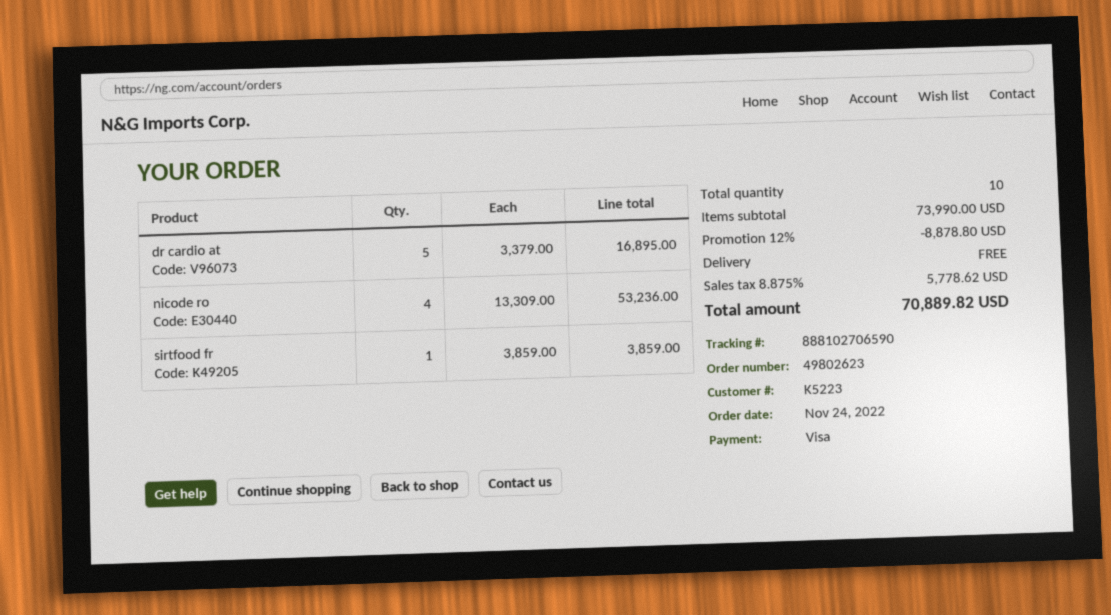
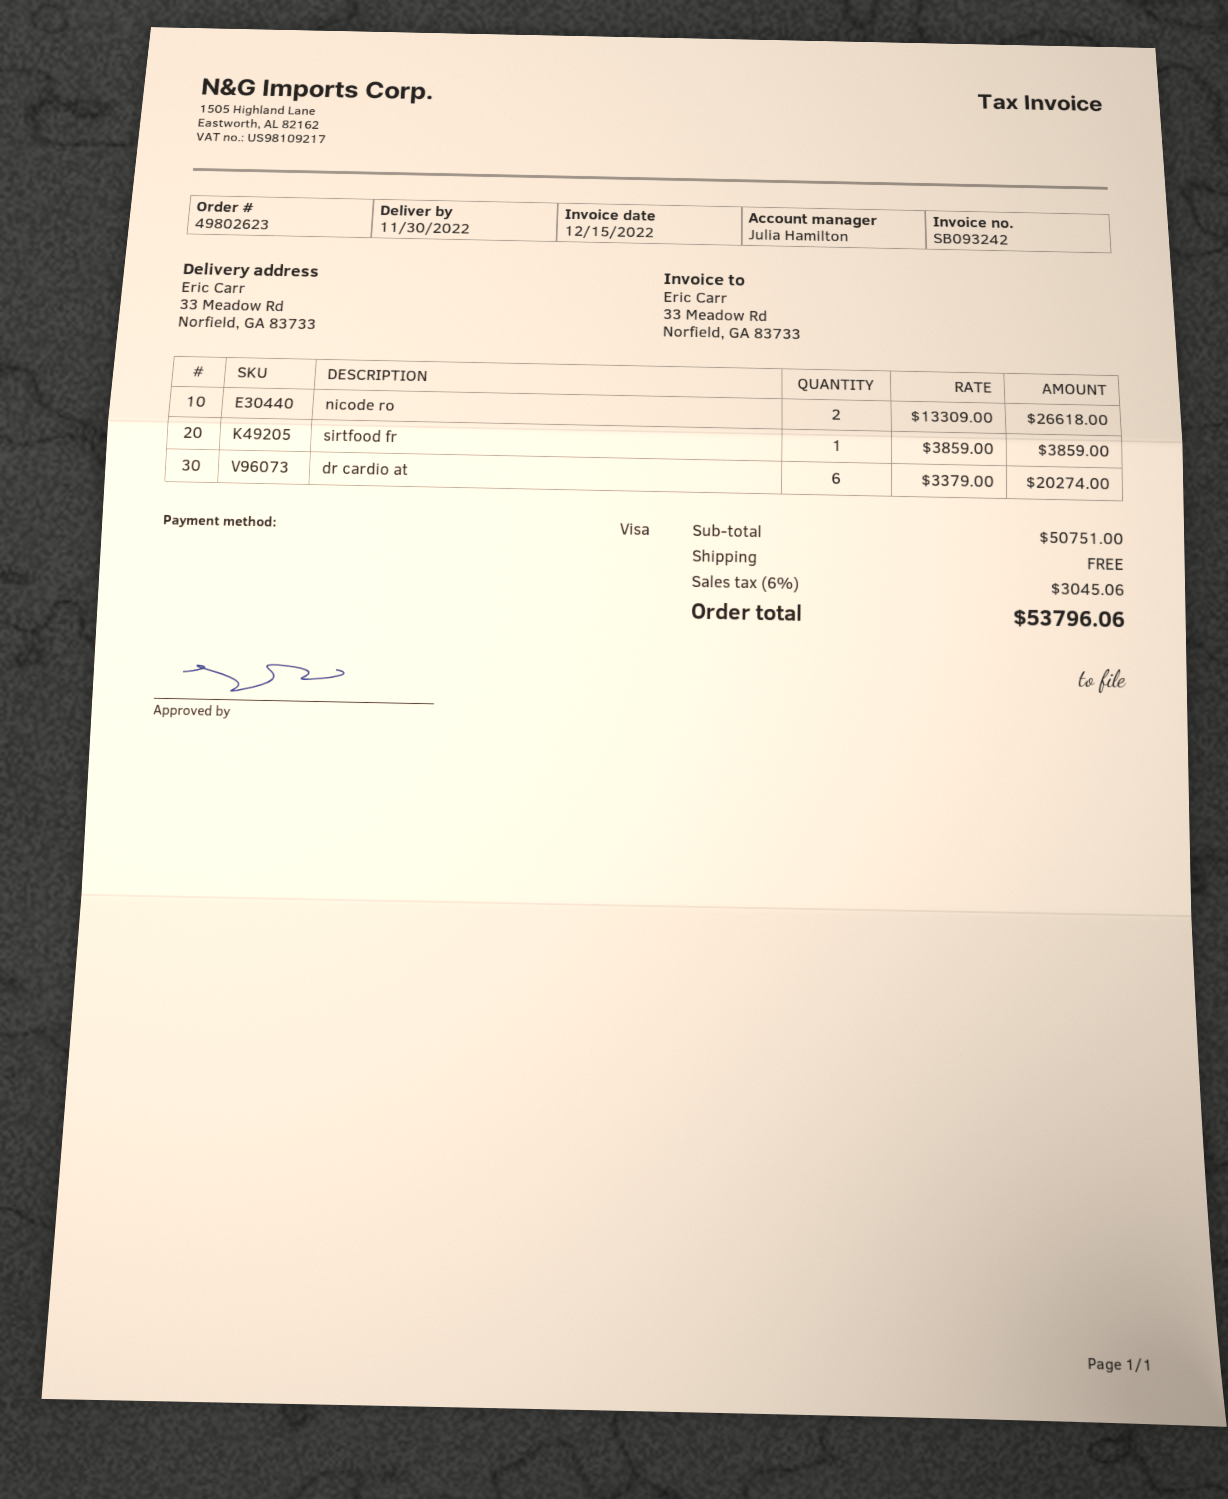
dr cardio at: 5 x 3379.00 = 16895.00 -> 6 x 3379.00 = 20274.00
nicode ro: 4 x 13309.00 = 53236.00 -> 2 x 13309.00 = 26618.00
subtotal: 73990.00 -> 50751.00
discount: 12% = 8878.80 -> none
tax: 8.875% = 5778.62 -> 6% = 3045.06
total: 70889.82 -> 53796.06

